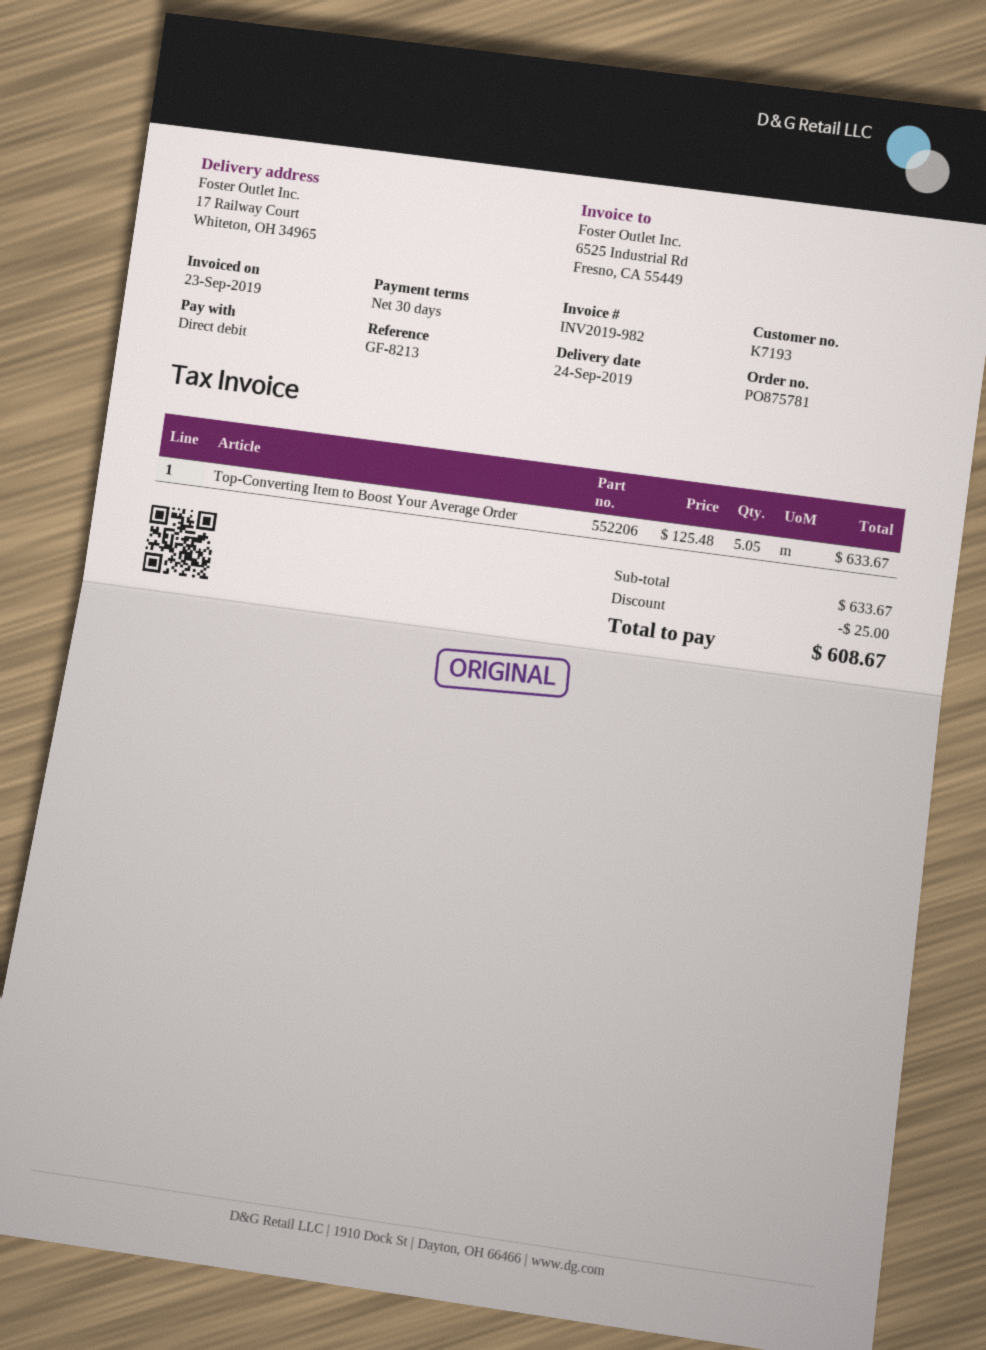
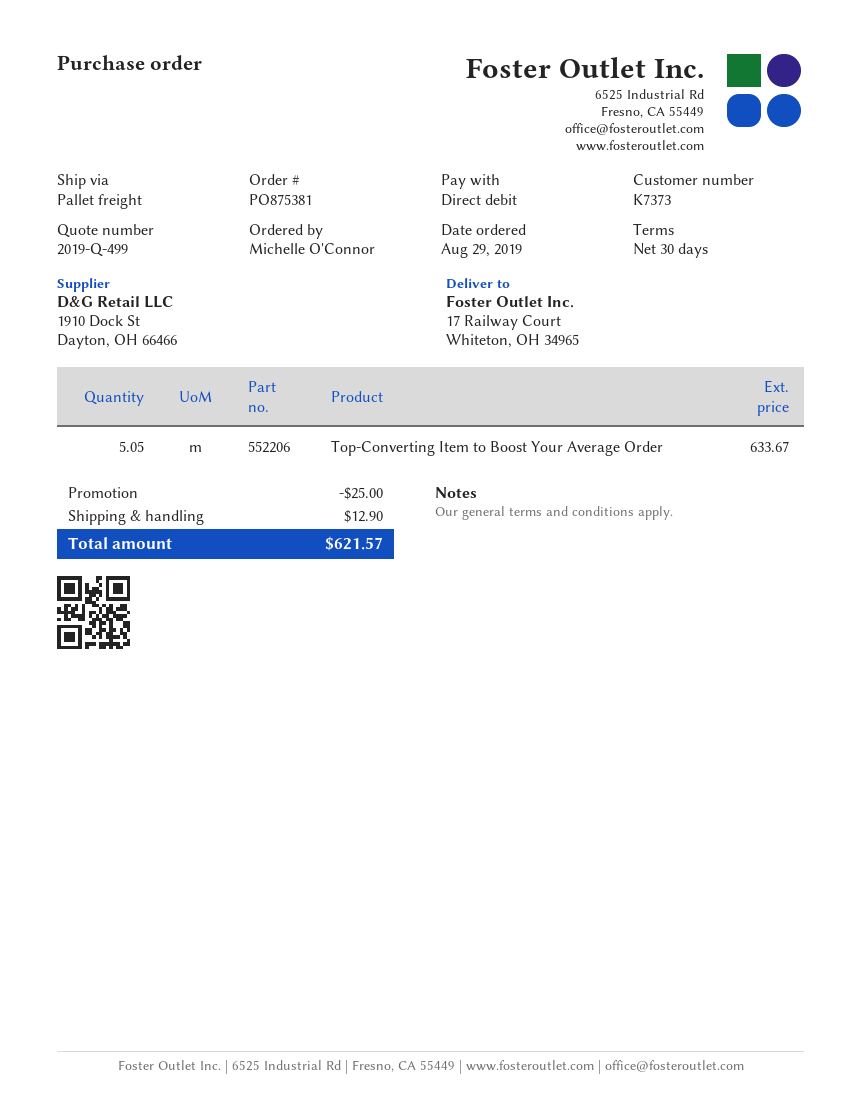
order number: PO875781 -> PO875381
customer number: K7193 -> K7373
shipping: none -> 12.90
total: 608.67 -> 621.57

